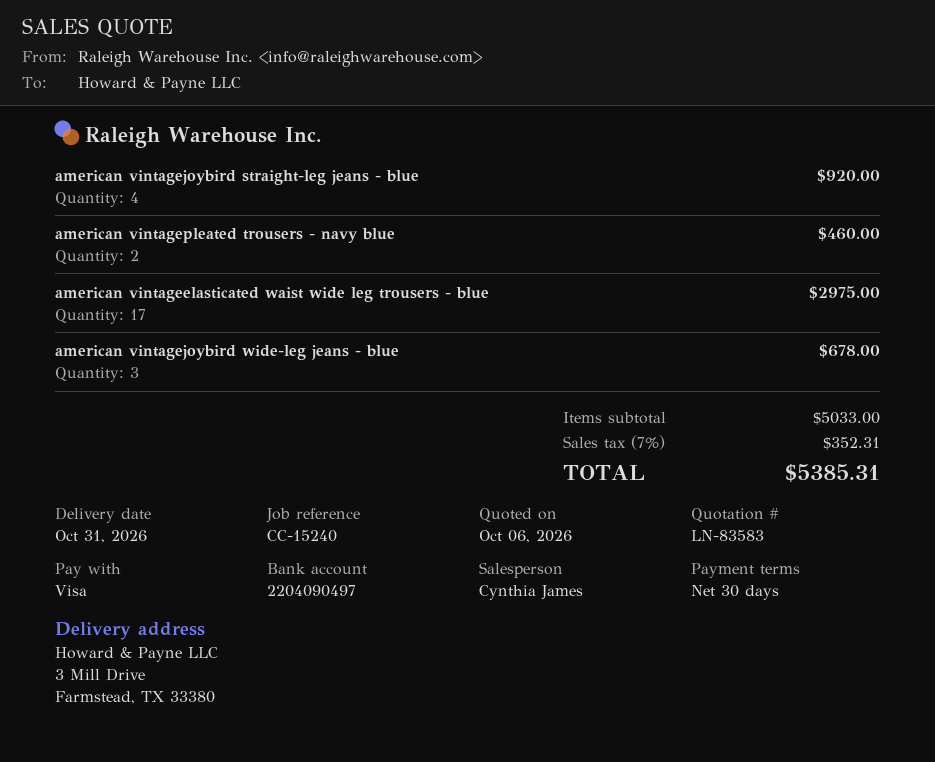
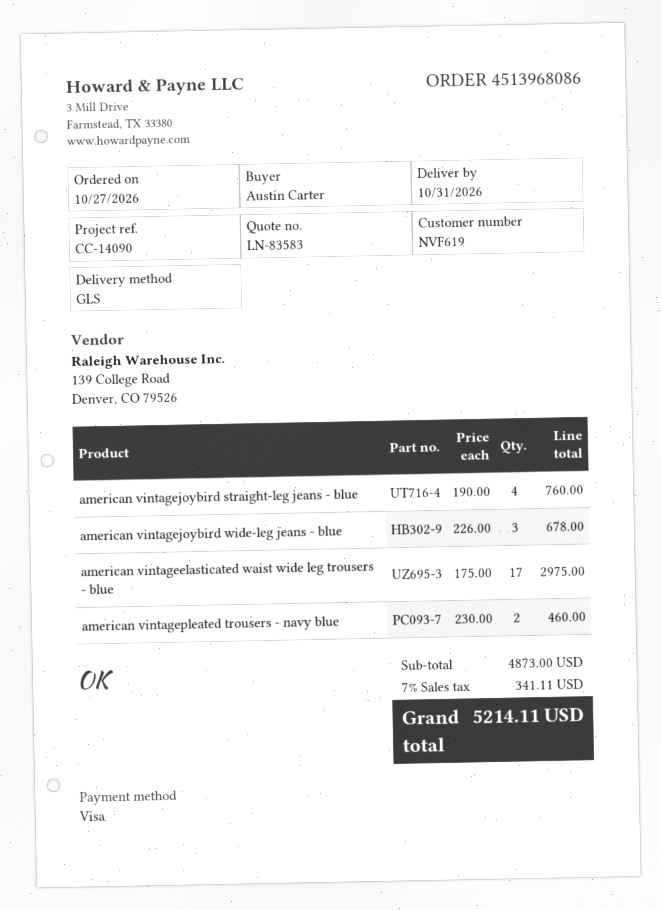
reference: CC-15240 -> CC-14090
american vintagejoybird straight-leg jeans - blue: 4 for 920.00 -> 4 for 760.00
subtotal: 5033.00 -> 4873.00
tax: 7% = 352.31 -> 7% = 341.11
total: 5385.31 -> 5214.11

